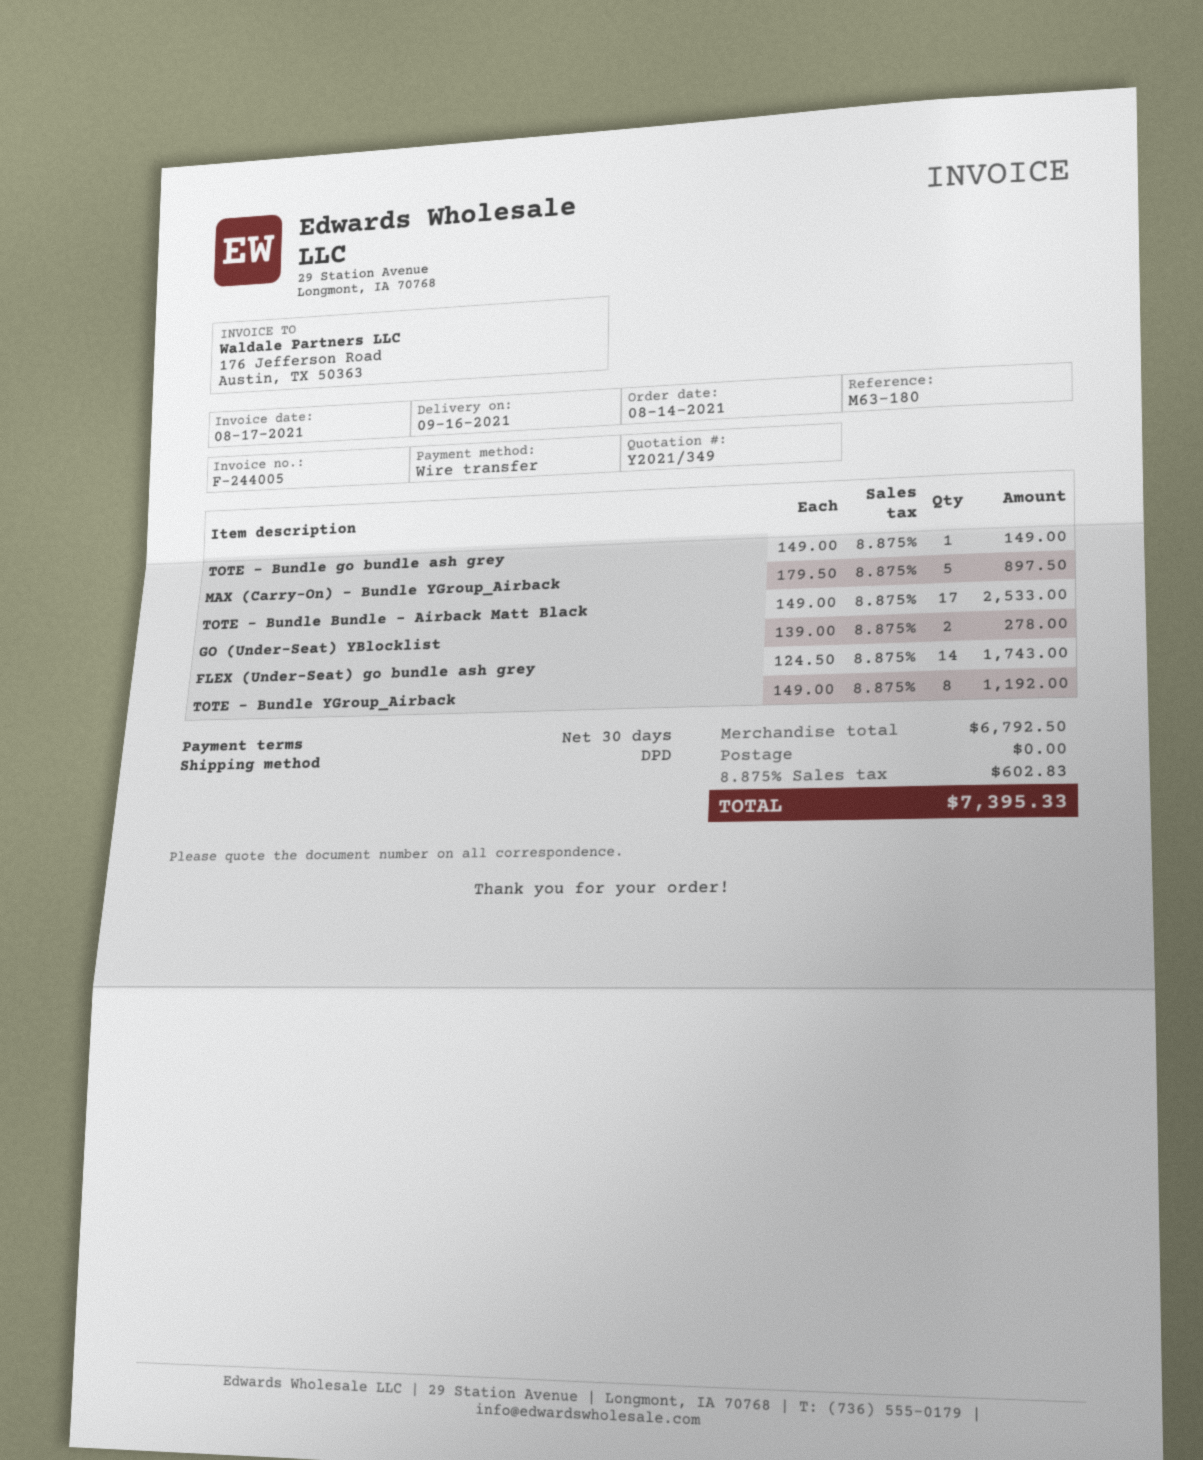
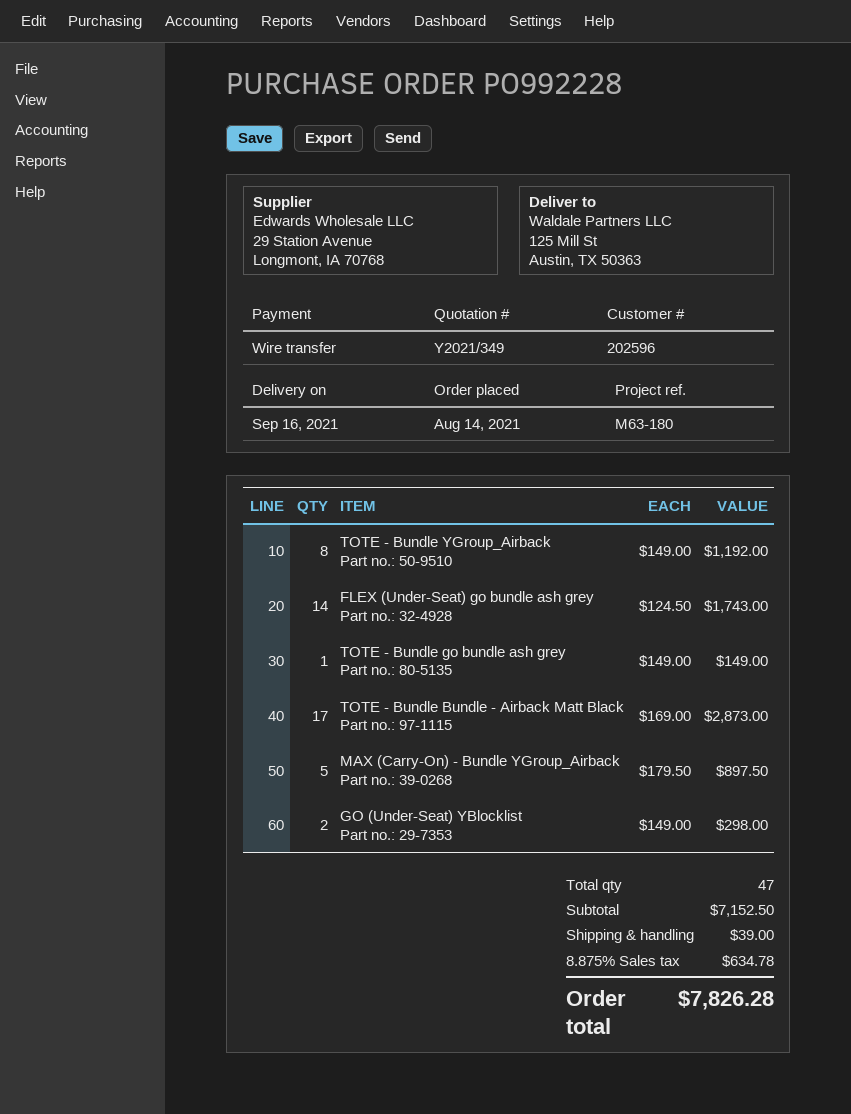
TOTE - Bundle Bundle - Airback Matt Black: 17 x 149.00 = 2533.00 -> 17 x 169.00 = 2873.00
GO (Under-Seat) YBlocklist: 2 x 139.00 = 278.00 -> 2 x 149.00 = 298.00
subtotal: 6792.50 -> 7152.50
shipping: 0.00 -> 39.00
tax: 8.875% = 602.83 -> 8.875% = 634.78
total: 7395.33 -> 7826.28

